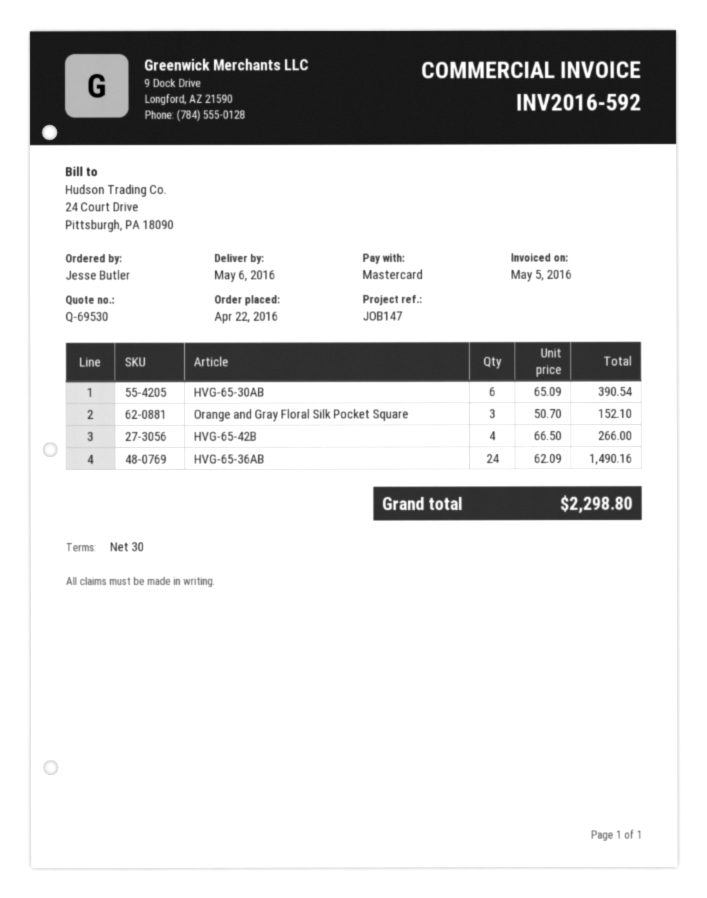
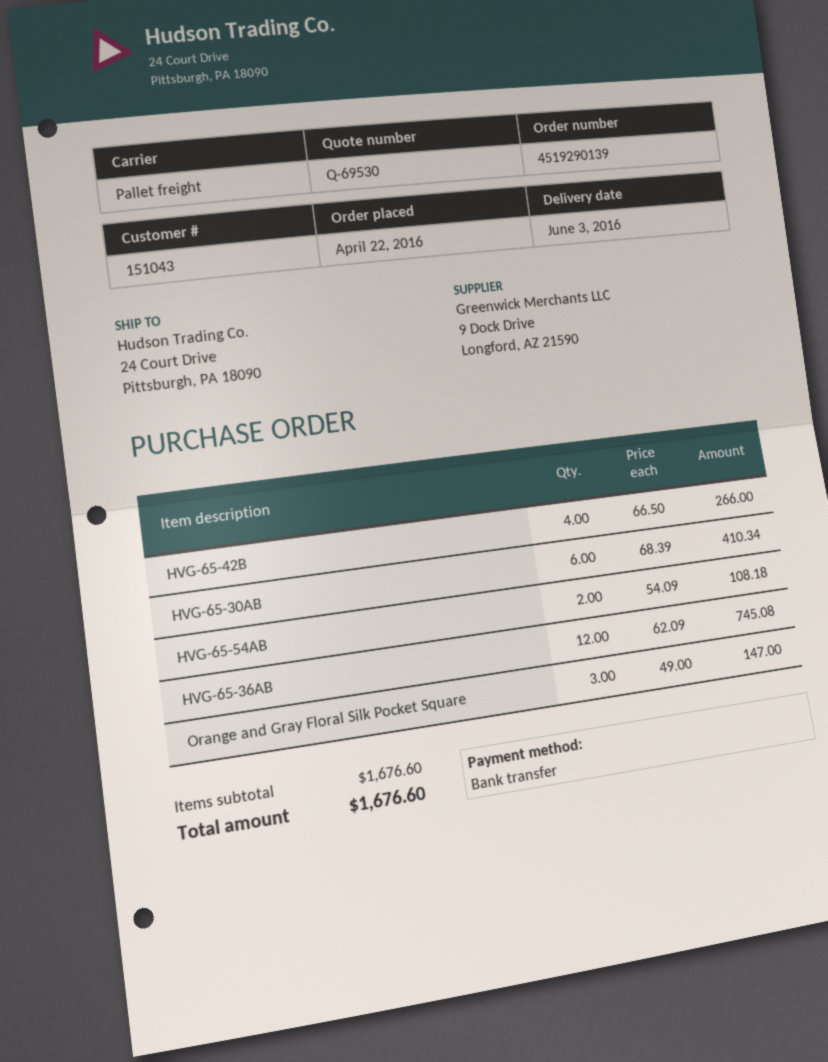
delivery date: 2016-05-06 -> 2016-06-03
payment method: Mastercard -> bank transfer
HVG-65-30AB: 6 x 65.09 = 390.54 -> 6 x 68.39 = 410.34
Orange and Gray Floral Silk Pocket Square: 3 x 50.70 = 152.10 -> 3 x 49.00 = 147.00
HVG-65-36AB: 24 x 62.09 = 1490.16 -> 12 x 62.09 = 745.08
HVG-65-54AB: none -> 2 x 54.09 = 108.18
total: 2298.80 -> 1676.60

